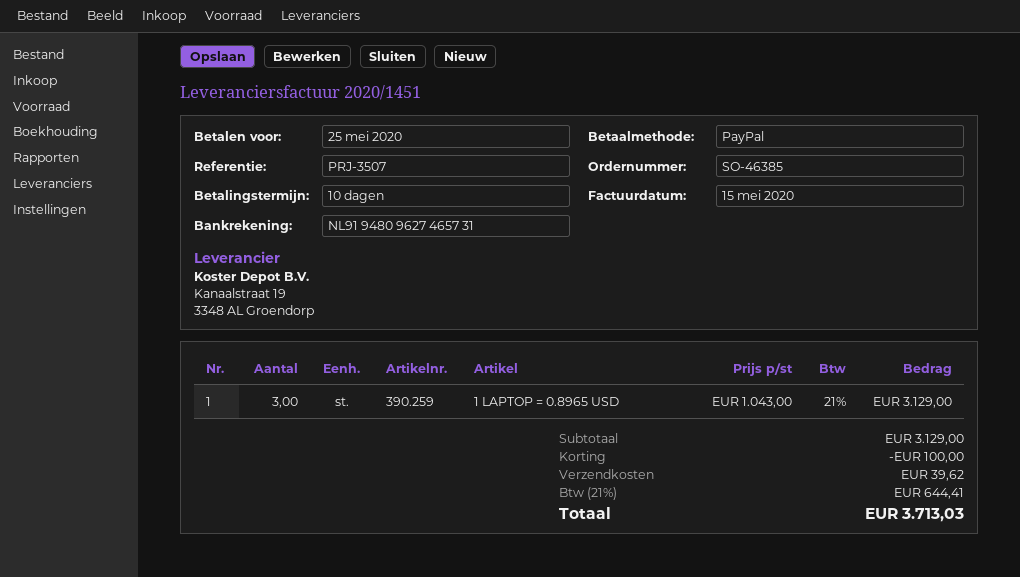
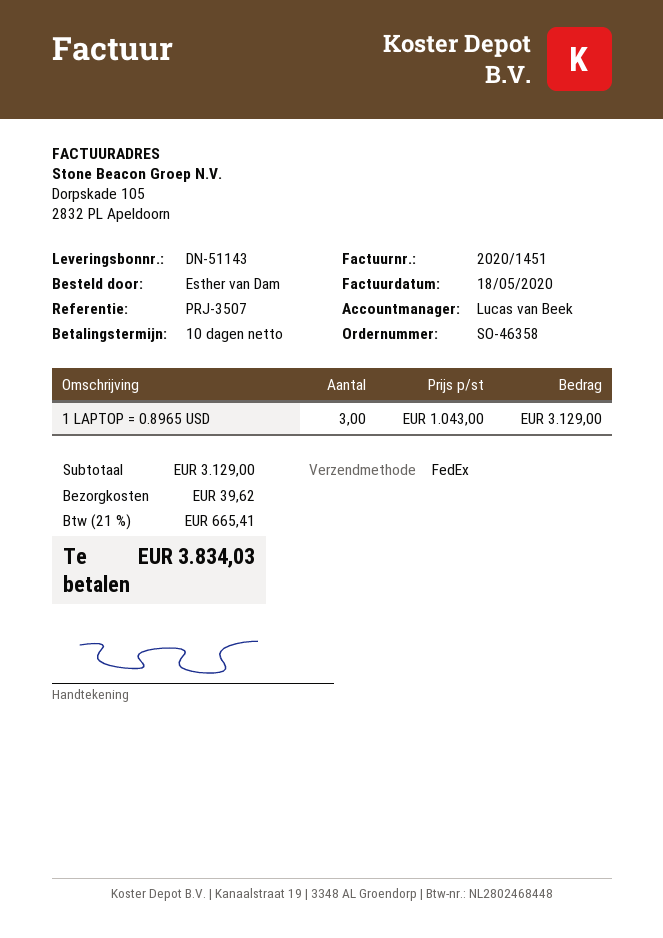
order number: SO-46385 -> SO-46358
invoice date: 2020-05-15 -> 2020-05-18
discount: 100.00 -> none
tax: 21% = 644.41 -> 21% = 665.41
total: 3713.03 -> 3834.03

